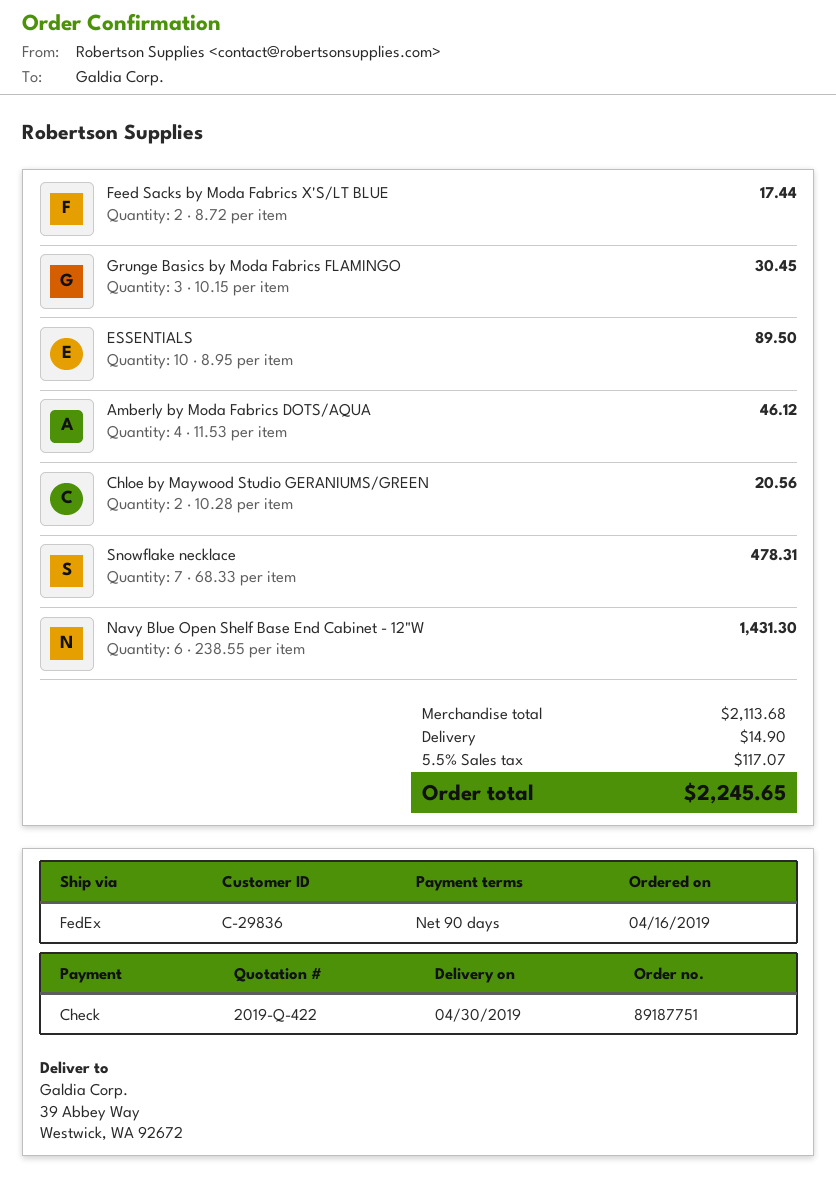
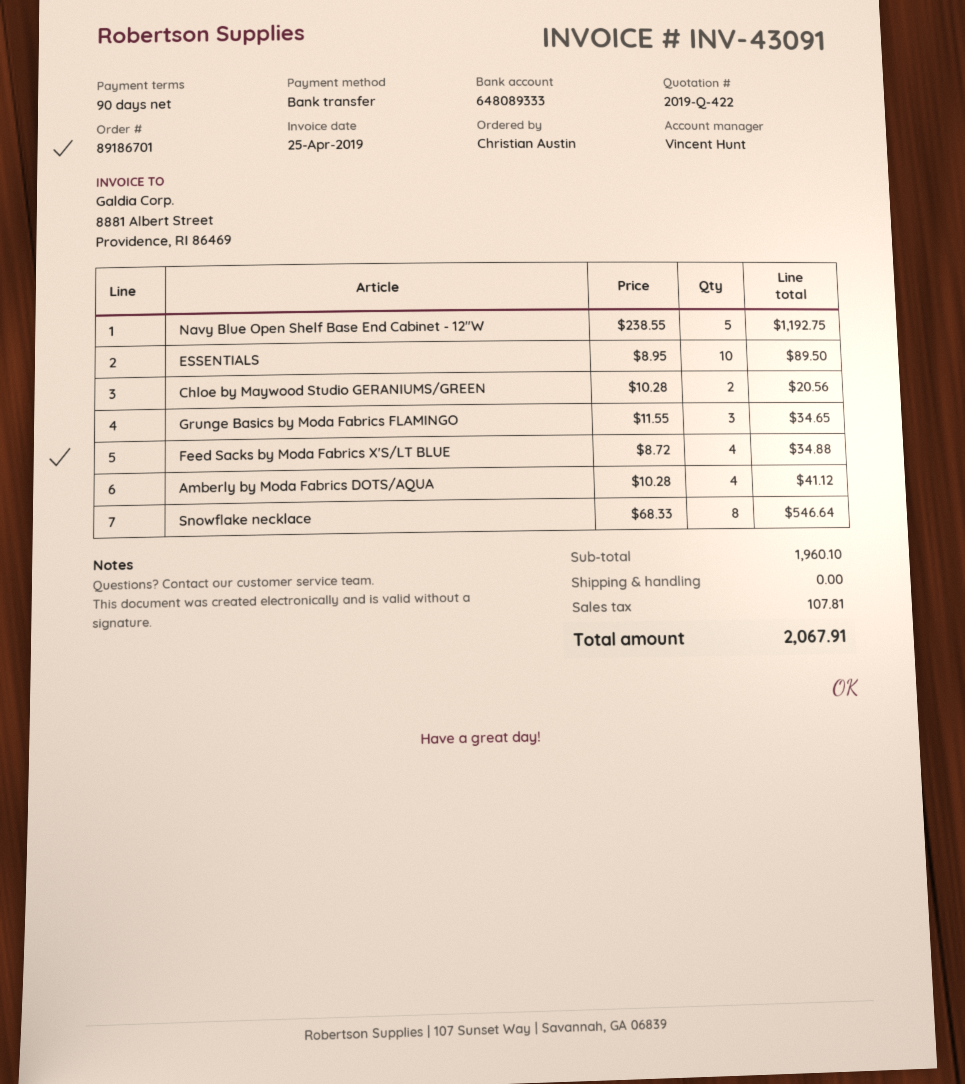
order number: 89187751 -> 89186701
payment method: cheque -> bank transfer
Feed Sacks by Moda Fabrics X'S/LT BLUE: 2 x 8.72 = 17.44 -> 4 x 8.72 = 34.88
Grunge Basics by Moda Fabrics FLAMINGO: 3 x 10.15 = 30.45 -> 3 x 11.55 = 34.65
Amberly by Moda Fabrics DOTS/AQUA: 4 x 11.53 = 46.12 -> 4 x 10.28 = 41.12
Snowflake necklace: 7 x 68.33 = 478.31 -> 8 x 68.33 = 546.64
Navy Blue Open Shelf Base End Cabinet - 12"W: 6 x 238.55 = 1431.30 -> 5 x 238.55 = 1192.75
subtotal: 2113.68 -> 1960.10
shipping: 14.90 -> 0.00
tax: 117.07 -> 107.81
total: 2245.65 -> 2067.91

